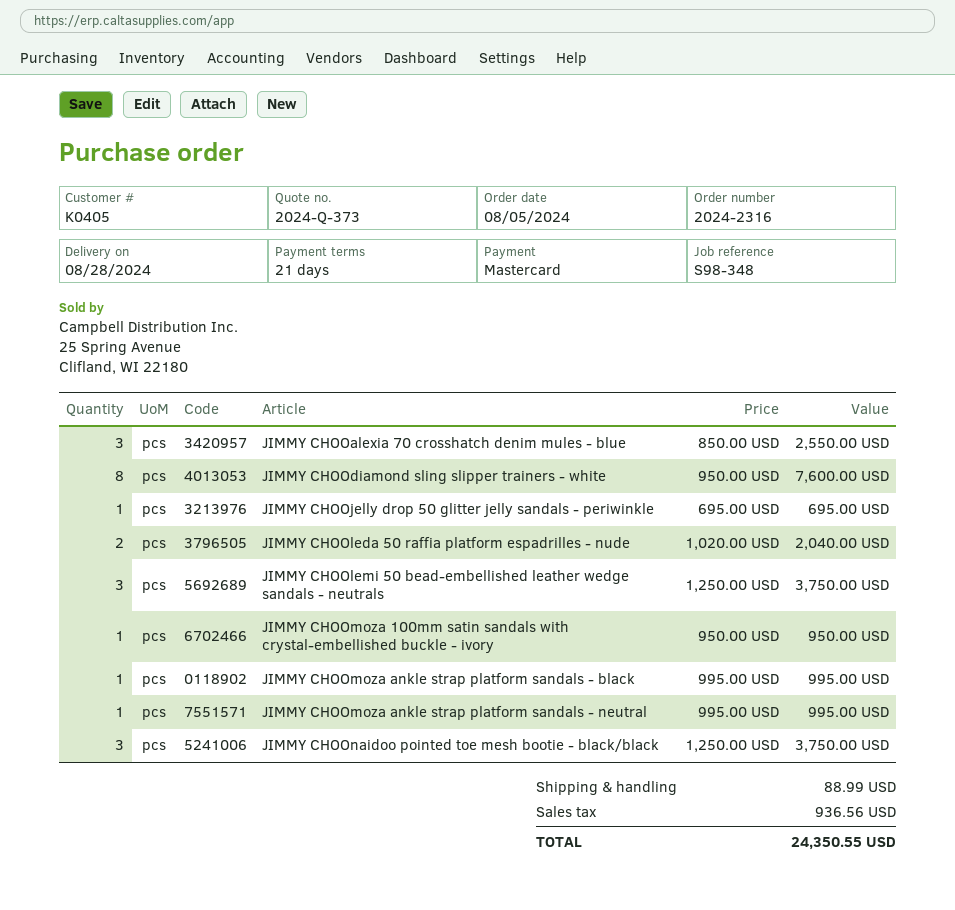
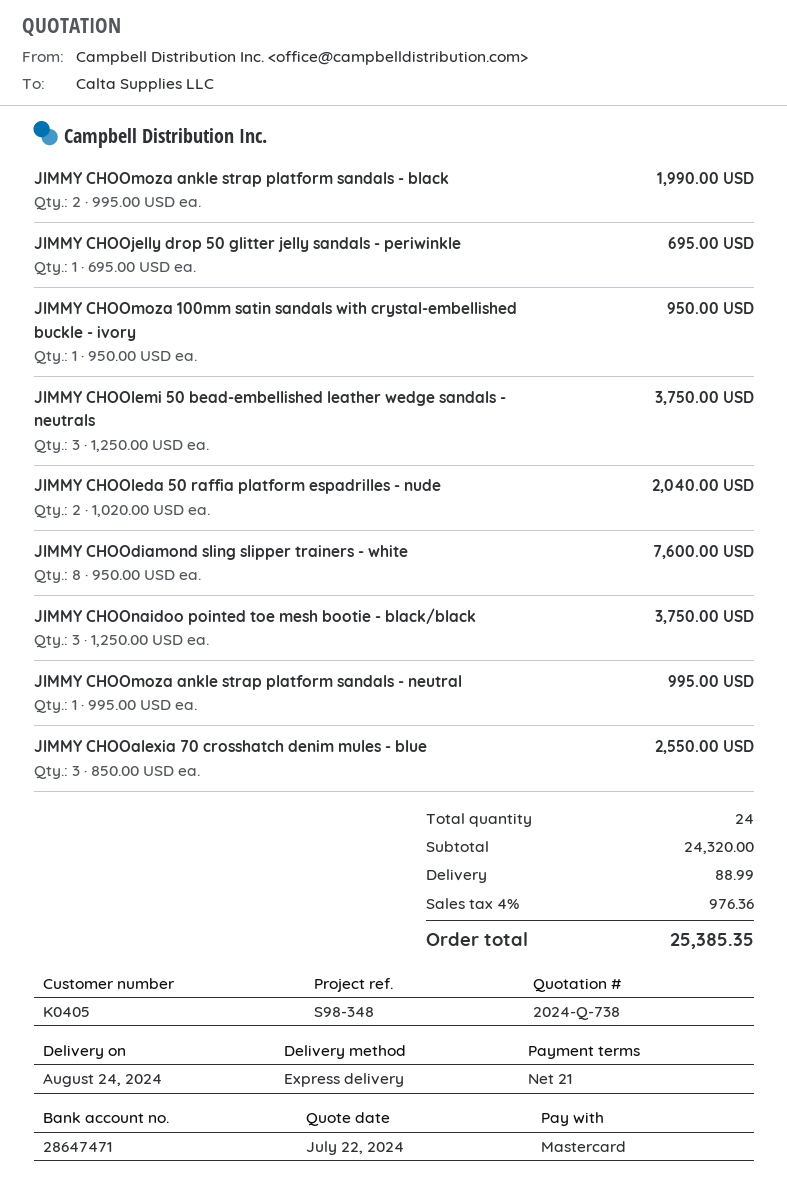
quote number: 2024-Q-373 -> 2024-Q-738
delivery date: 2024-08-28 -> 2024-08-24
JIMMY CHOOmoza ankle strap platform sandals - black: 1 x 995.00 = 995.00 -> 2 x 995.00 = 1990.00
tax: 936.56 -> 976.36
total: 24350.55 -> 25385.35

